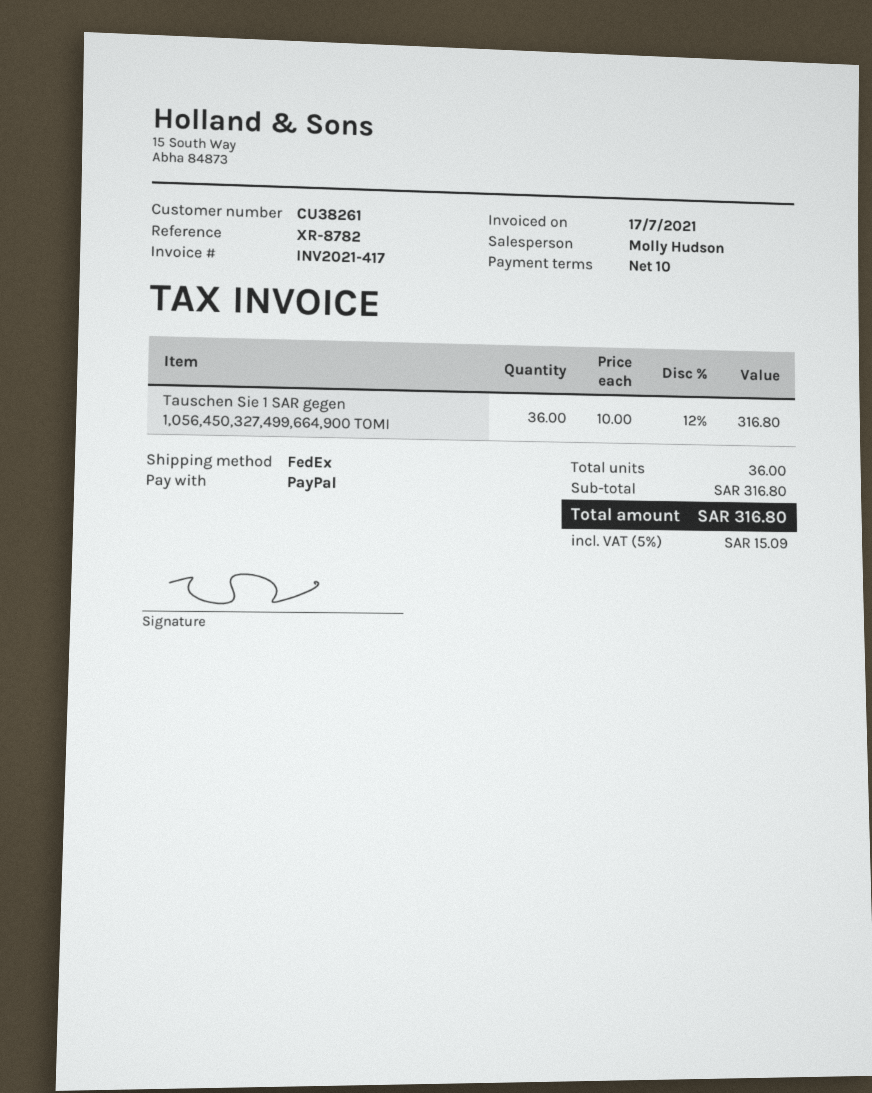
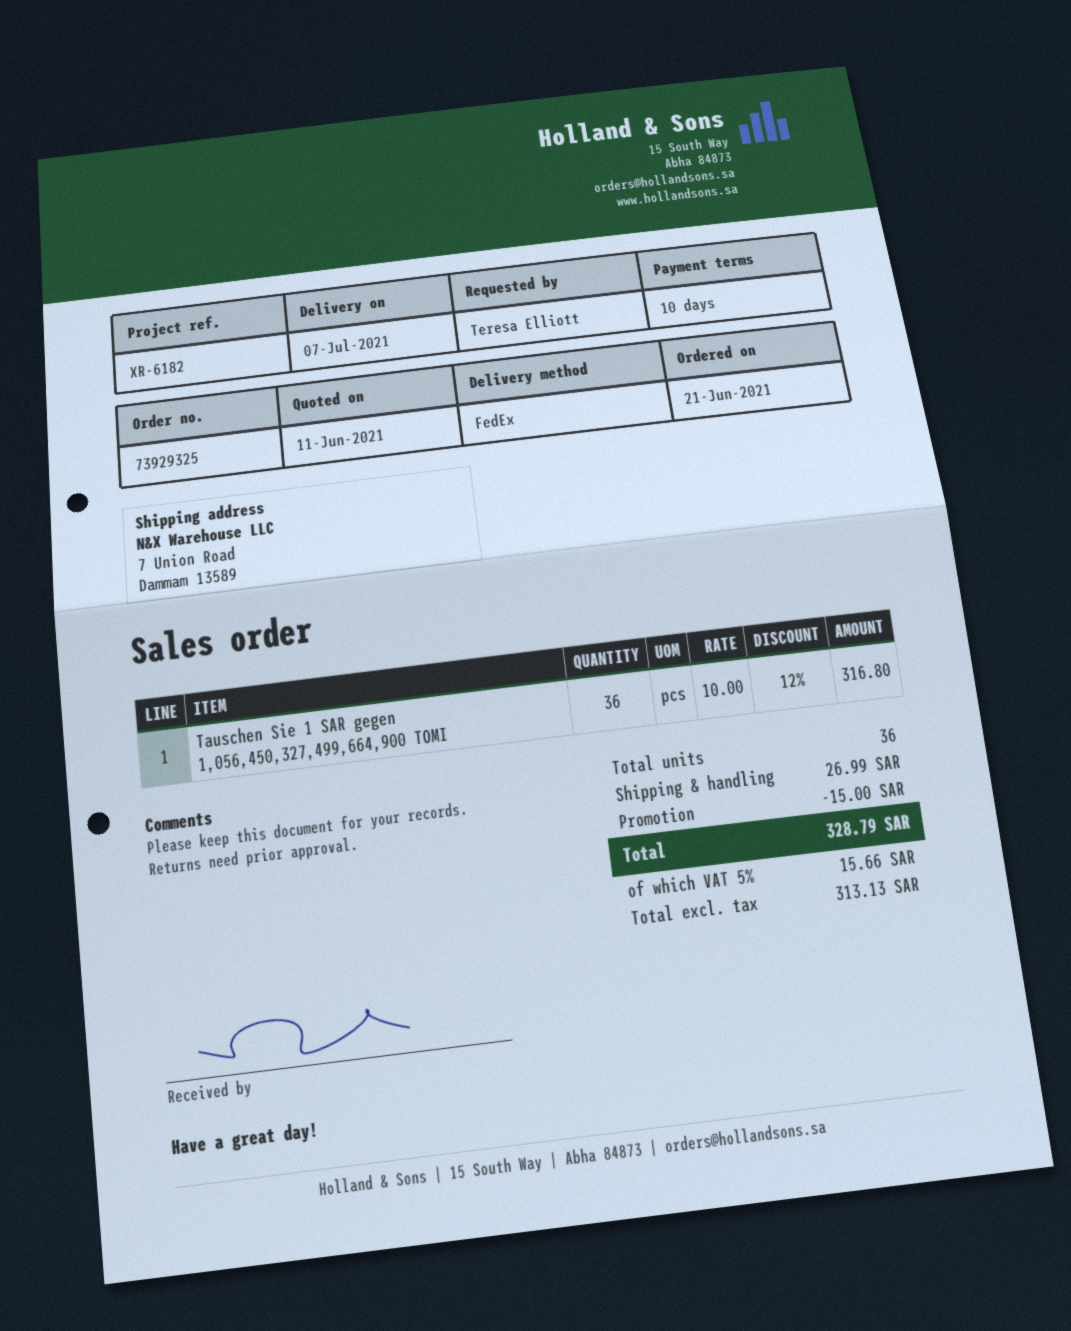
reference: XR-8782 -> XR-6182
discount: none -> 15.00
shipping: none -> 26.99
tax: 5% = 15.09 -> 5% = 15.66
total: 316.80 -> 328.79

